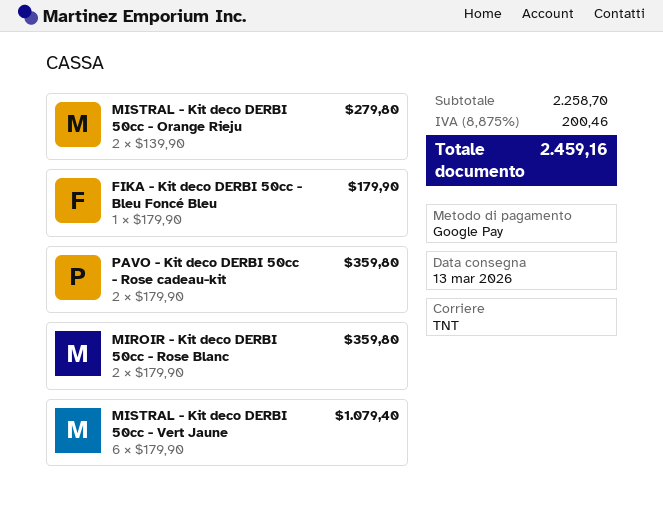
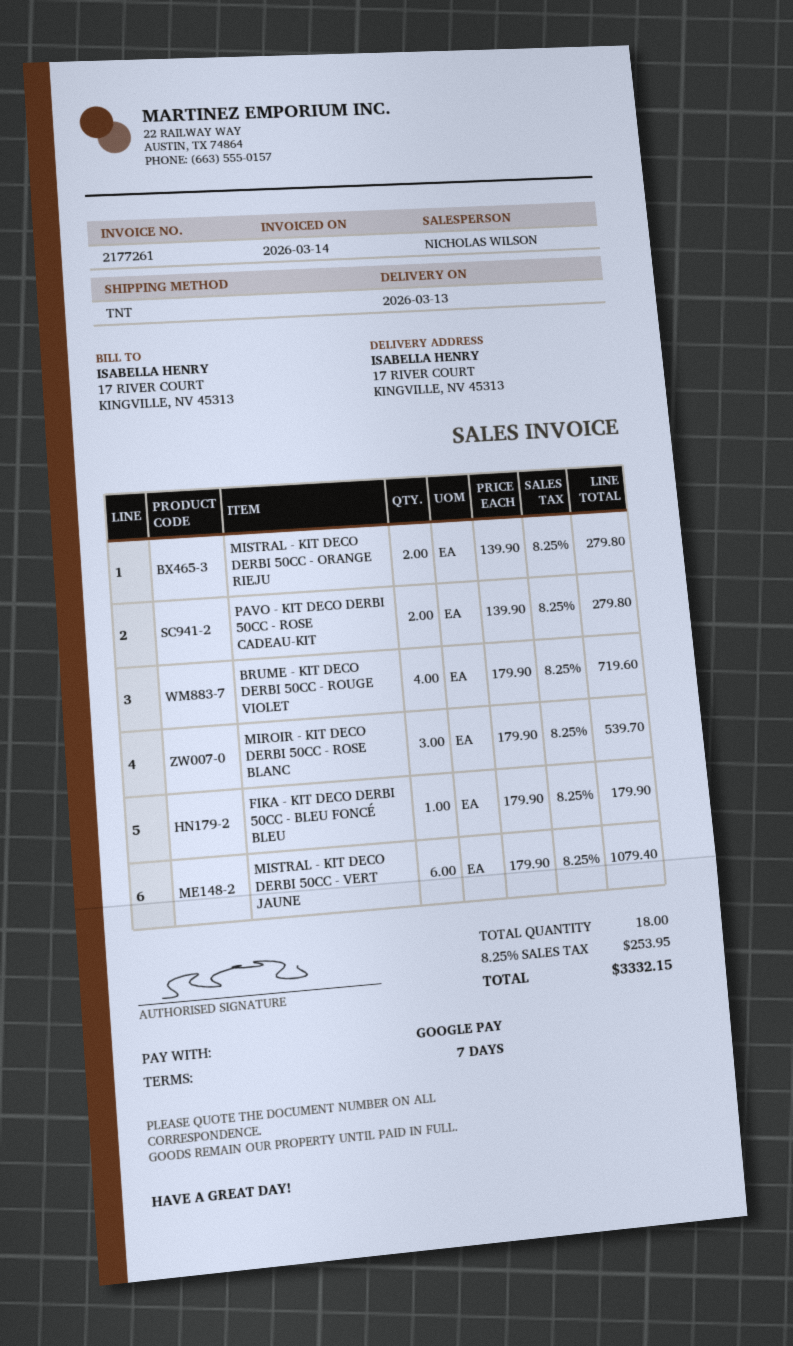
PAVO - Kit deco DERBI 50cc - Rose cadeau-kit: 2 x 179.90 = 359.80 -> 2 x 139.90 = 279.80
MIROIR - Kit deco DERBI 50cc - Rose Blanc: 2 x 179.90 = 359.80 -> 3 x 179.90 = 539.70
BRUME - KIT DECO DERBI 50CC - ROUGE VIOLET: none -> 4 x 179.90 = 719.60
tax: 8.875% = 200.46 -> 8.25% = 253.95
total: 2459.16 -> 3332.15

